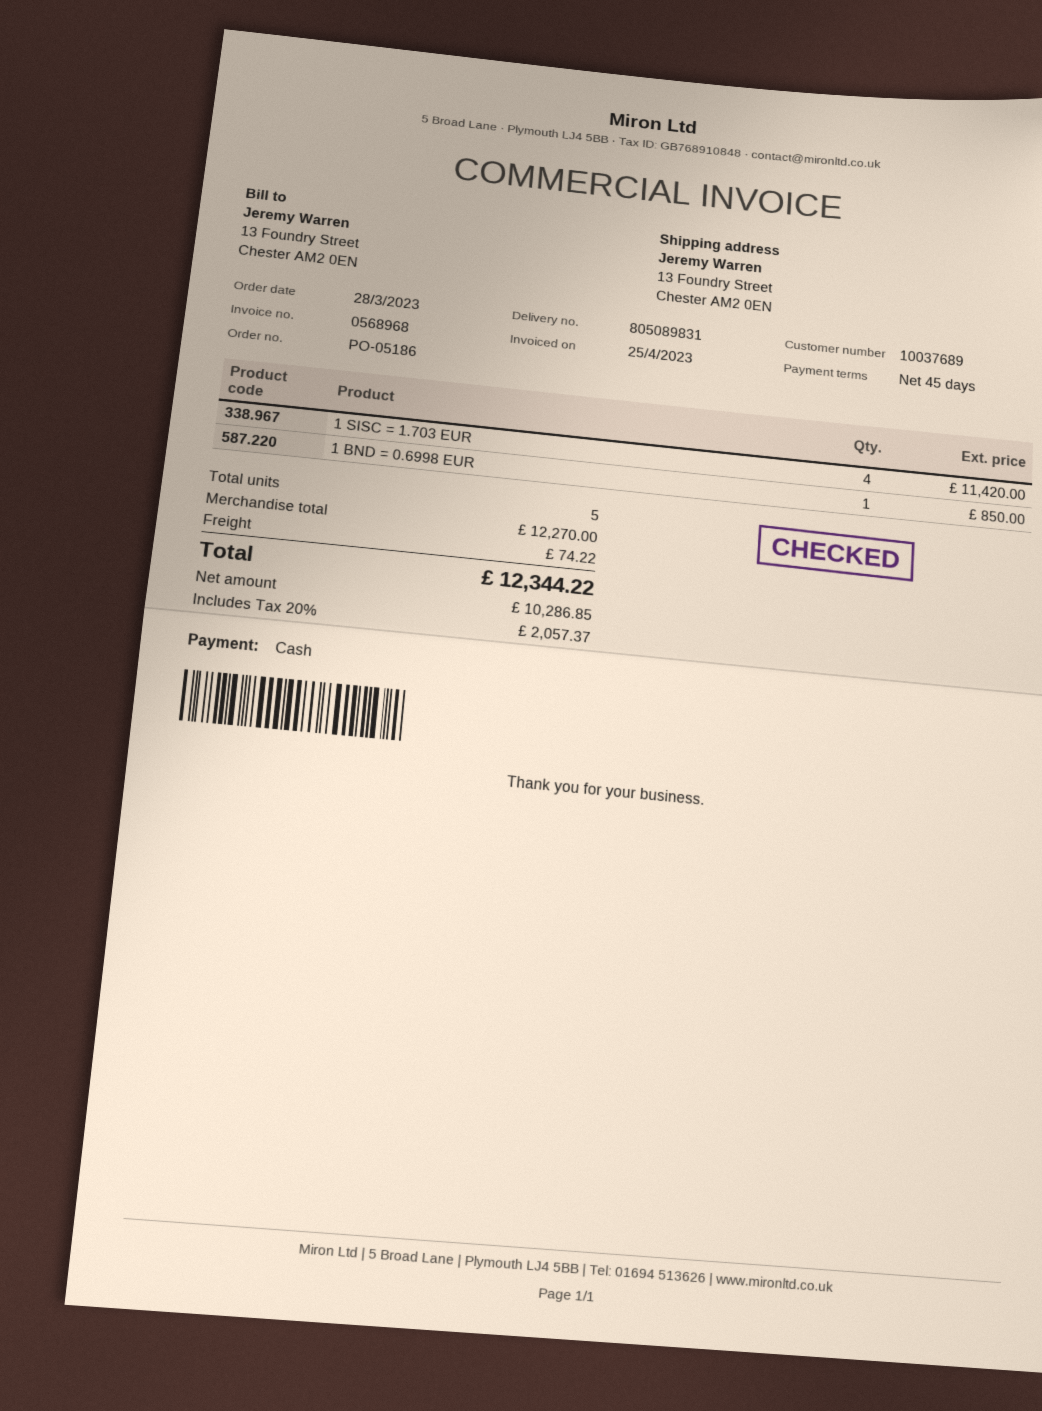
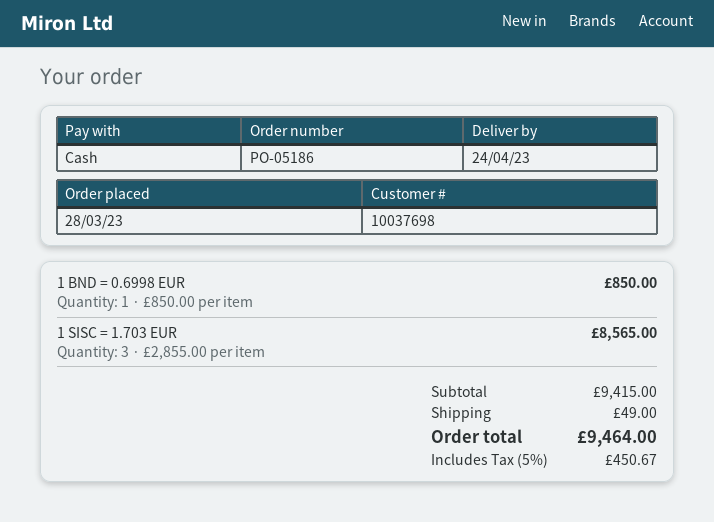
customer number: 10037689 -> 10037698
1 SISC = 1.703 EUR: 4 for 11420.00 -> 3 for 8565.00
subtotal: 12270.00 -> 9415.00
shipping: 74.22 -> 49.00
tax: 20% = 2057.37 -> 5% = 450.67
total: 12344.22 -> 9464.00

